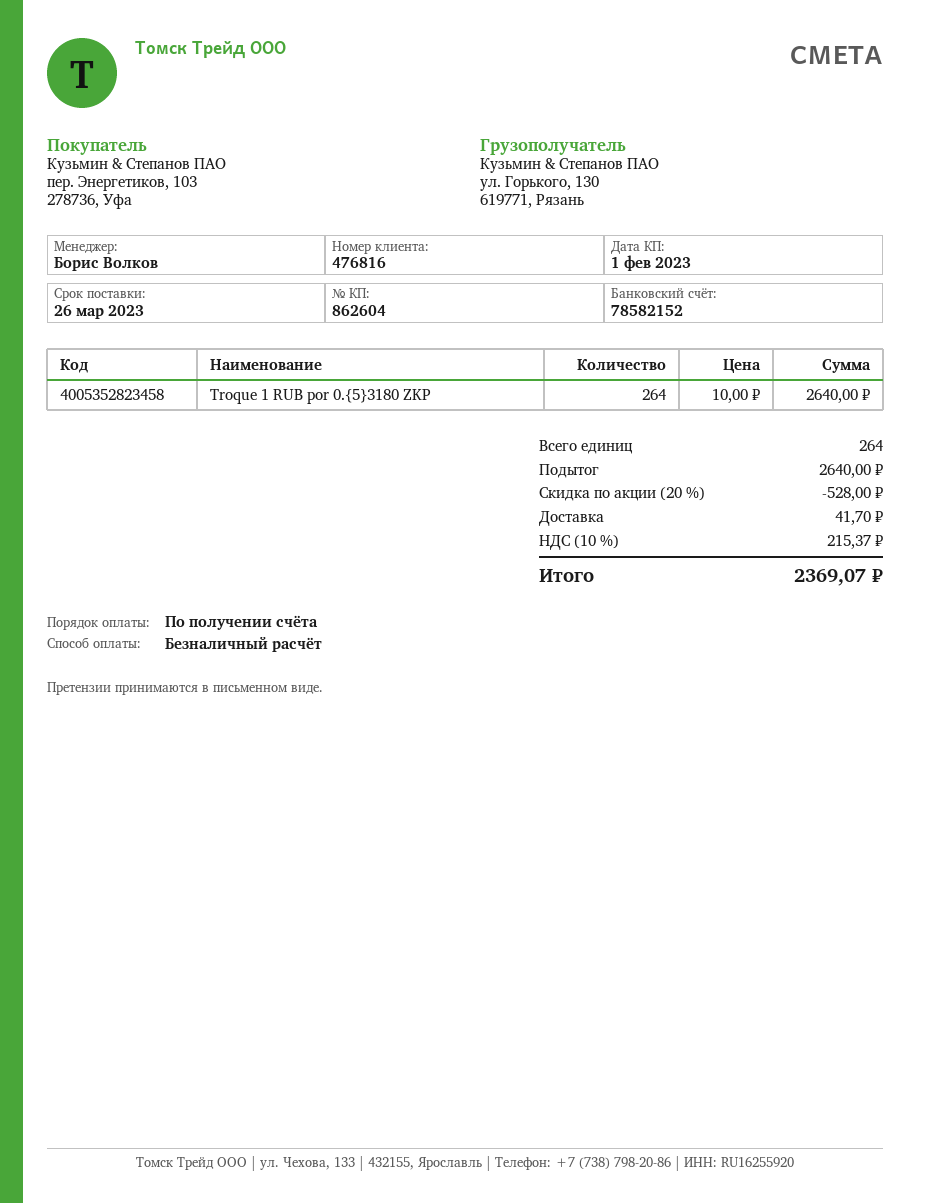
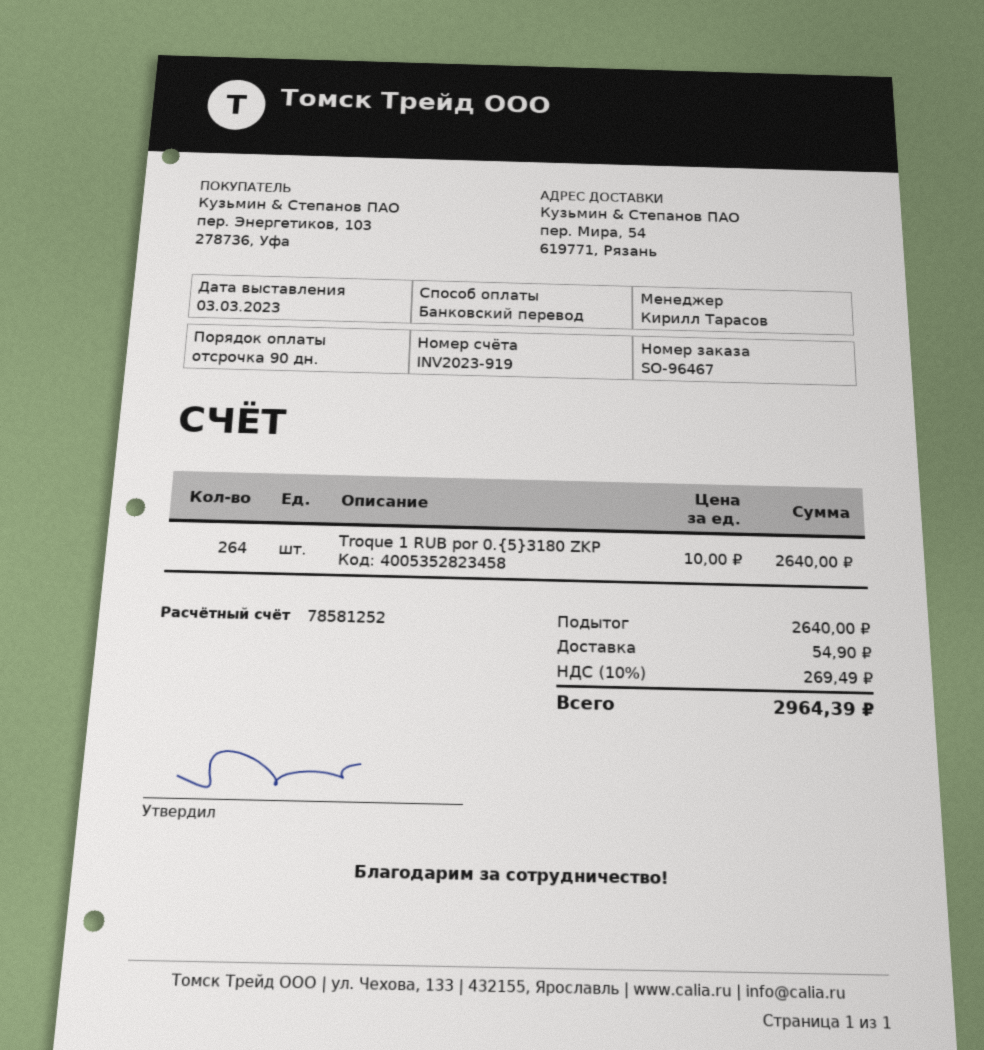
payment terms: on receipt -> 90 days
sales rep: Борис Волков -> Кирилл Тарасов
bank account: 78582152 -> 78581252
ship to: ул. Горького, 130, 619771, Рязань -> пер. Мира, 54, 619771, Рязань
discount: 20% = 528.00 -> none
shipping: 41.70 -> 54.90
tax: 10% = 215.37 -> 10% = 269.49
total: 2369.07 -> 2964.39

